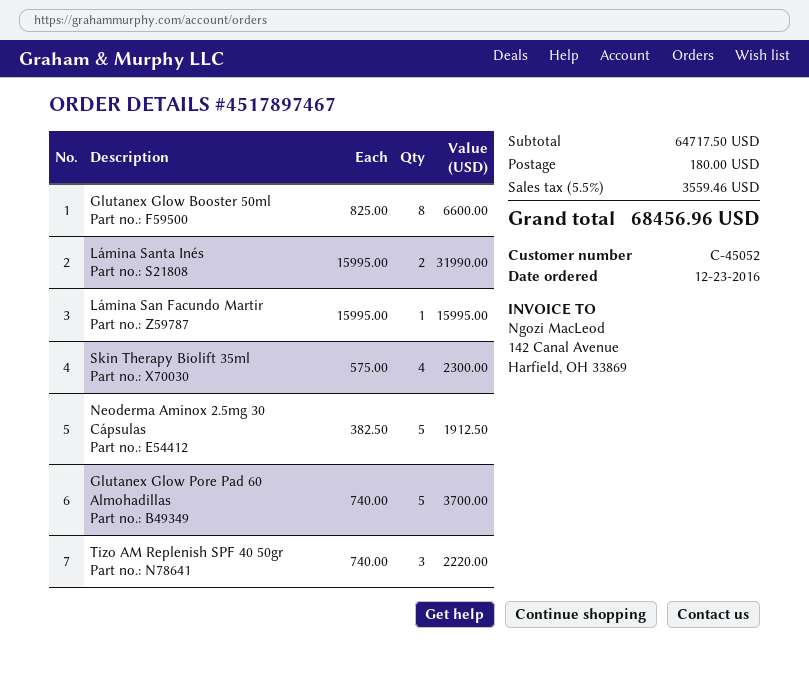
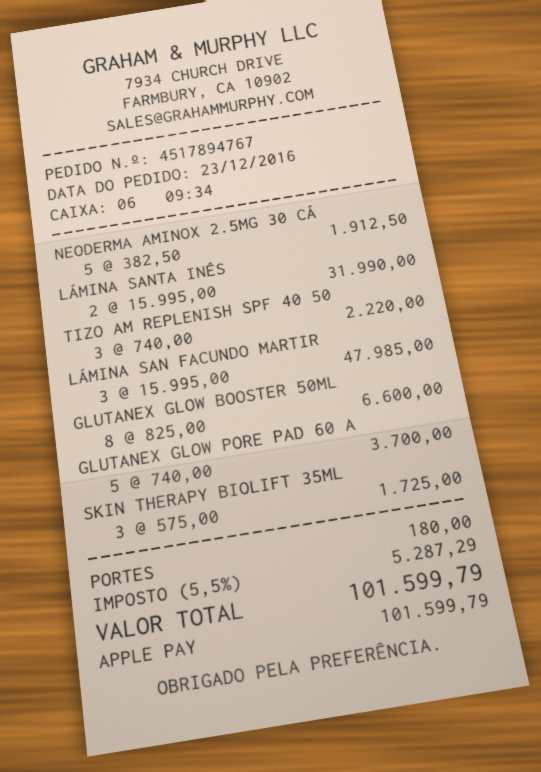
order number: 4517897467 -> 4517894767
Lámina San Facundo Martir: 1 x 15995.00 = 15995.00 -> 3 x 15995.00 = 47985.00
Skin Therapy Biolift 35ml: 4 x 575.00 = 2300.00 -> 3 x 575.00 = 1725.00
tax: 5.5% = 3559.46 -> 5.5% = 5287.29
total: 68456.96 -> 101599.79

